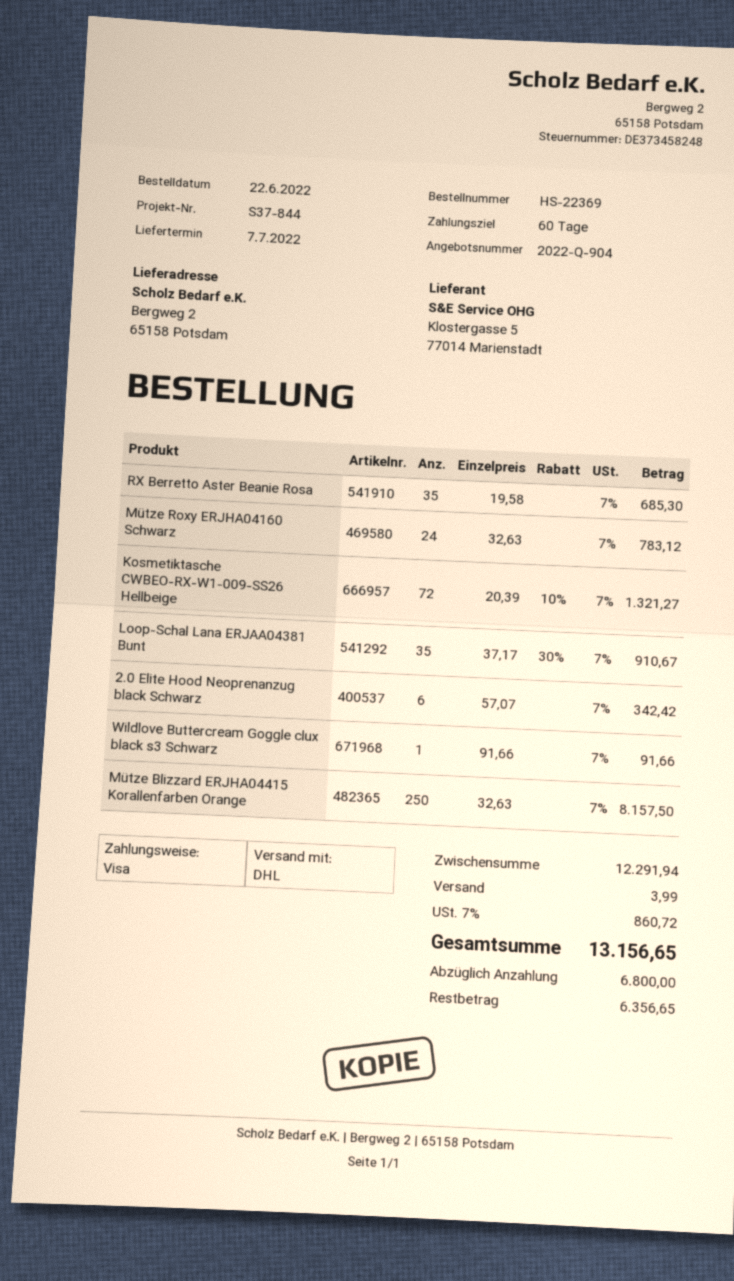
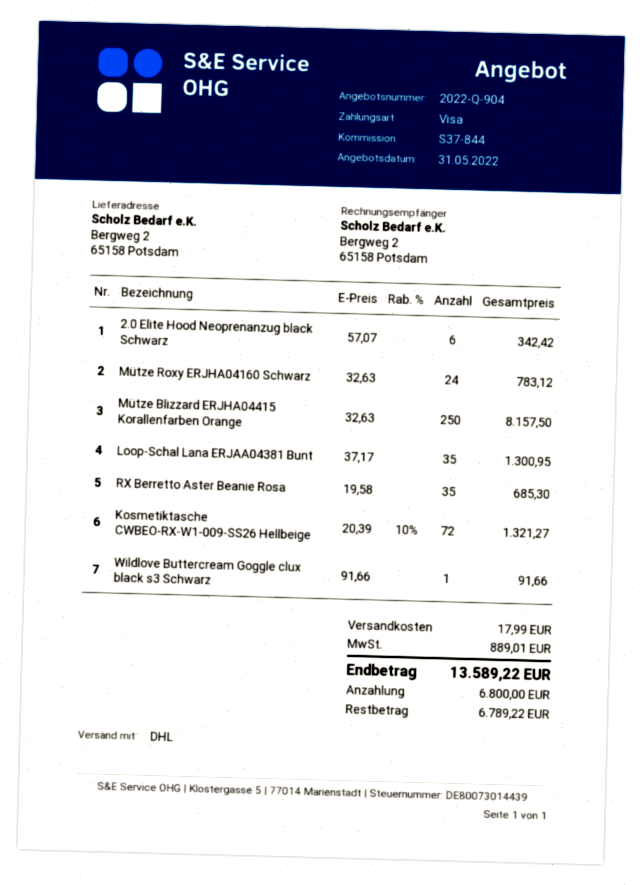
Loop-Schal Lana ERJAA04381 Bunt: 35 x 37.17 - 30% = 910.67 -> 35 x 37.17 = 1300.95
shipping: 3.99 -> 17.99
tax: 860.72 -> 889.01
total: 13156.65 -> 13589.22
balance: 6356.65 -> 6789.22

